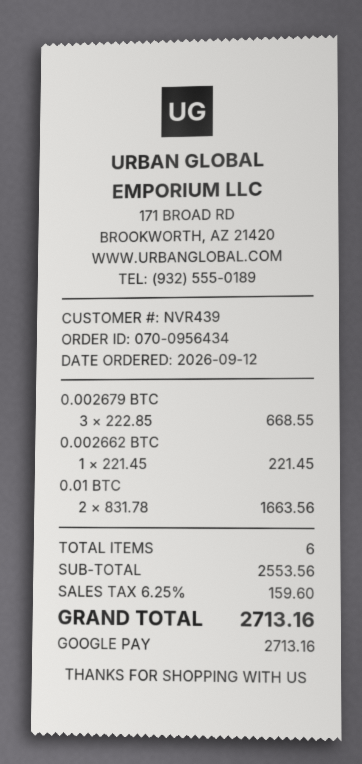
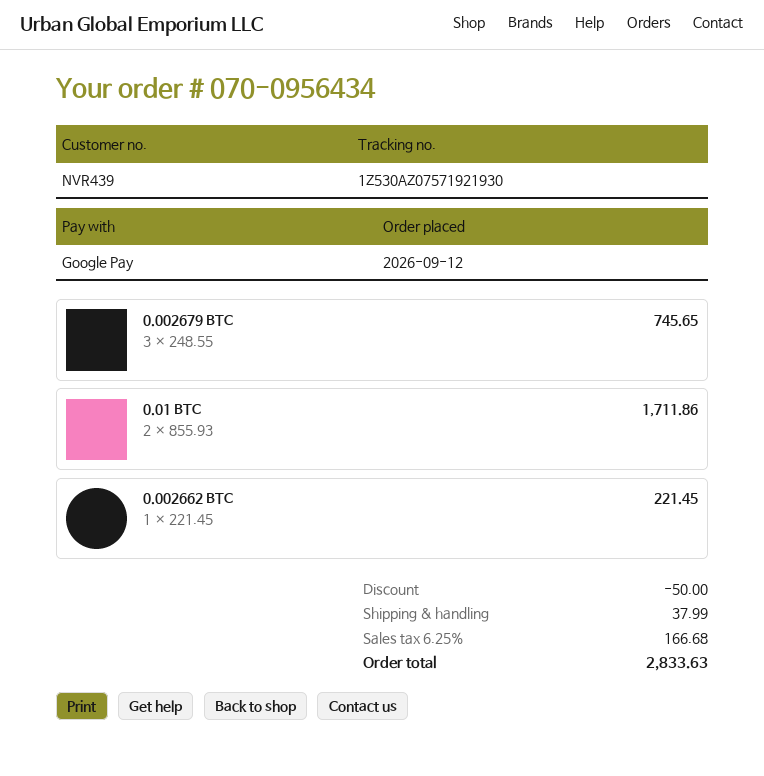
0.002679 BTC: 3 x 222.85 = 668.55 -> 3 x 248.55 = 745.65
0.01 BTC: 2 x 831.78 = 1663.56 -> 2 x 855.93 = 1711.86
discount: none -> 50.00
shipping: none -> 37.99
tax: 6.25% = 159.60 -> 6.25% = 166.68
total: 2713.16 -> 2833.63

